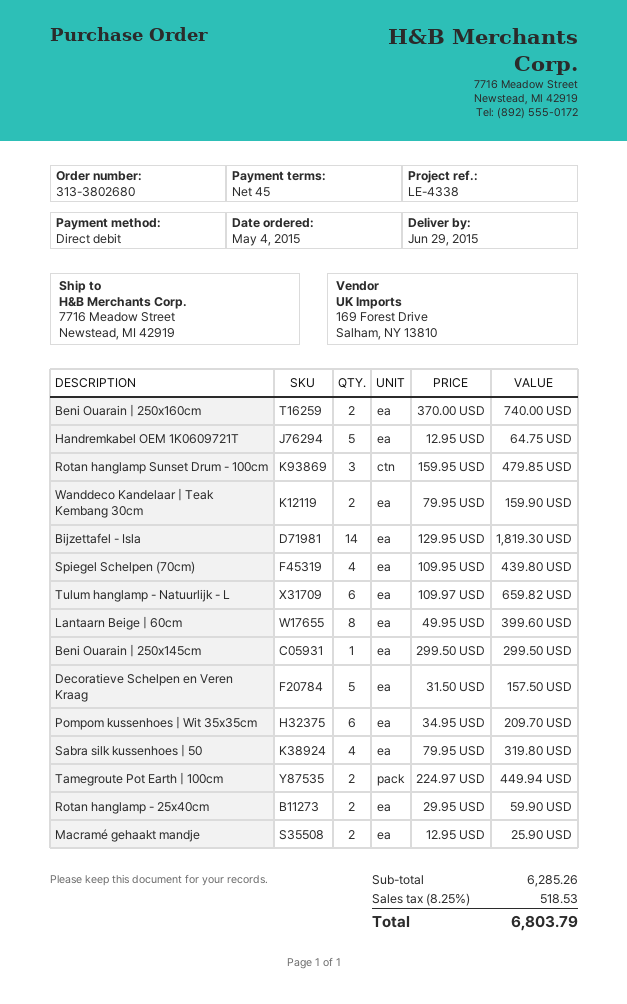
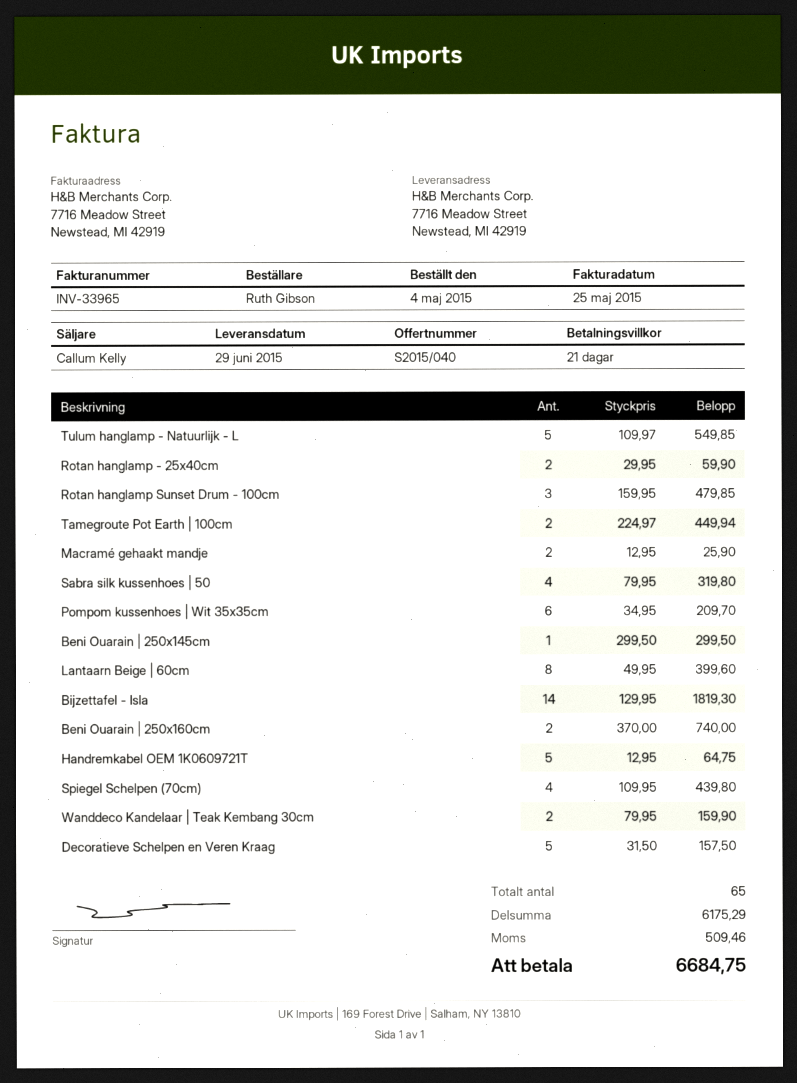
payment terms: 45 days -> 21 days
Tulum hanglamp - Natuurlijk - L: 6 x 109.97 = 659.82 -> 5 x 109.97 = 549.85
subtotal: 6285.26 -> 6175.29
tax: 518.53 -> 509.46
total: 6803.79 -> 6684.75

